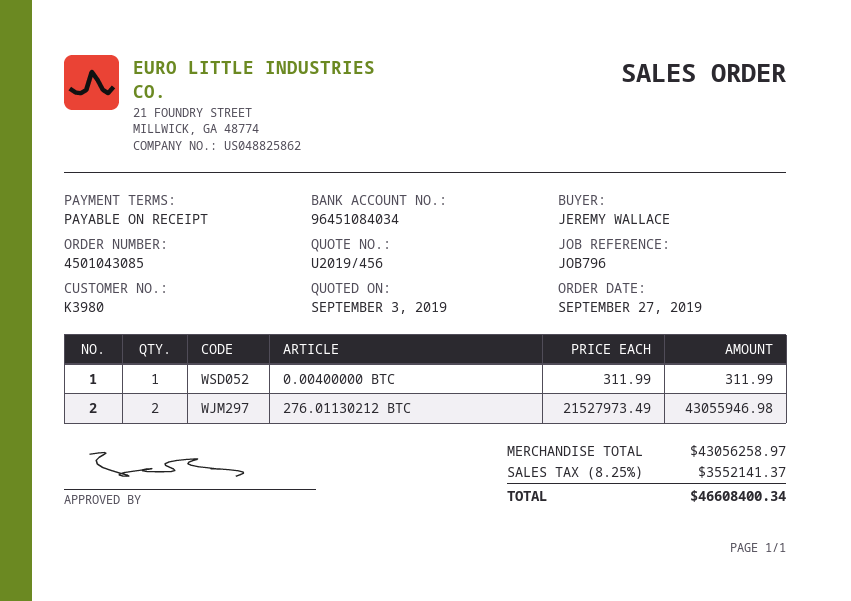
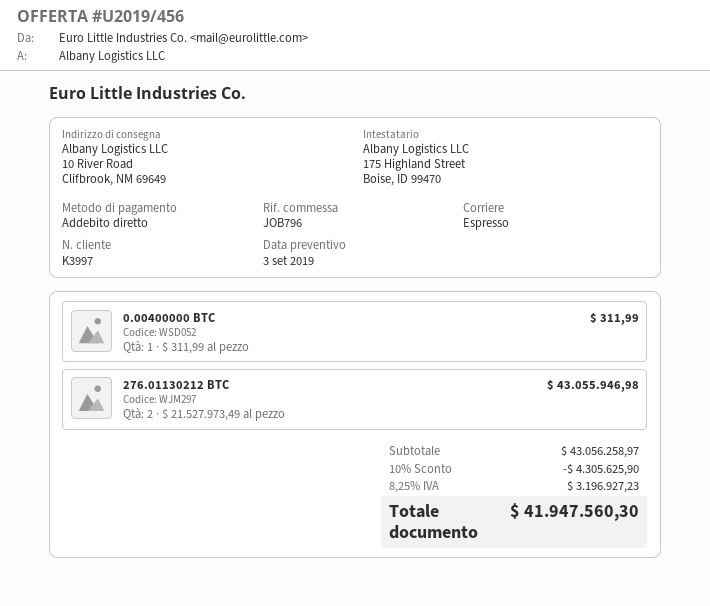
customer number: K3980 -> K3997
discount: none -> 10% = 4305625.90
tax: 8.25% = 3552141.37 -> 8.25% = 3196927.23
total: 46608400.34 -> 41947560.30

